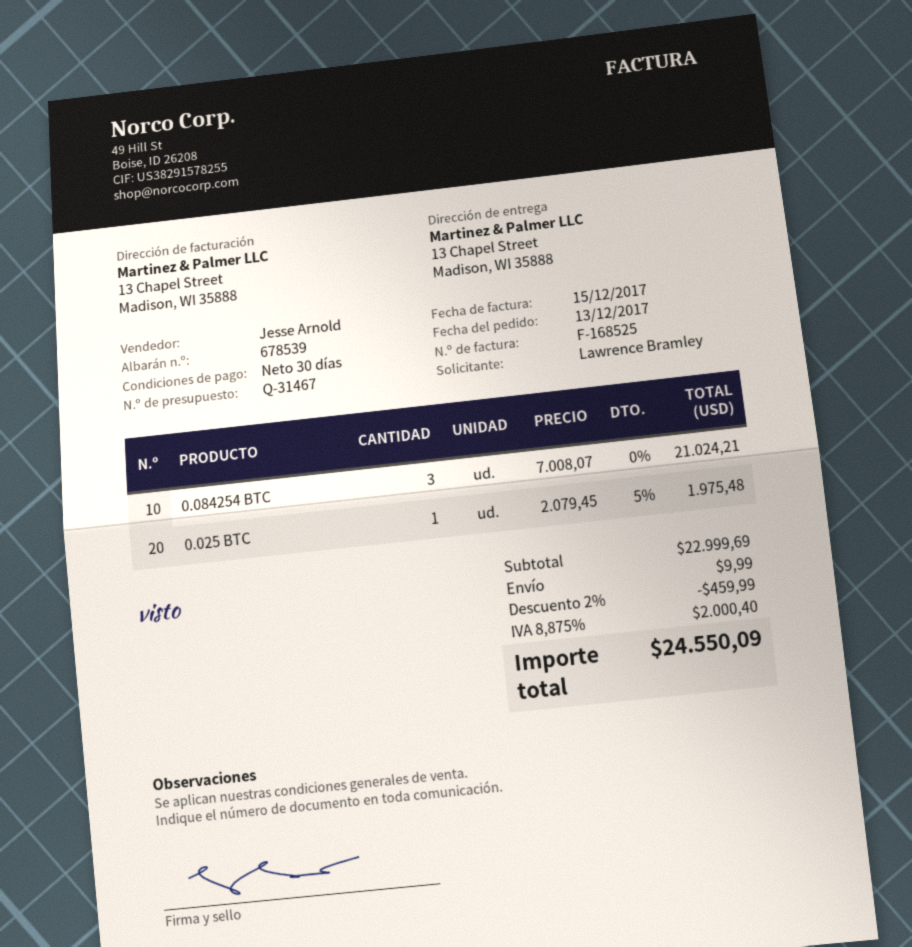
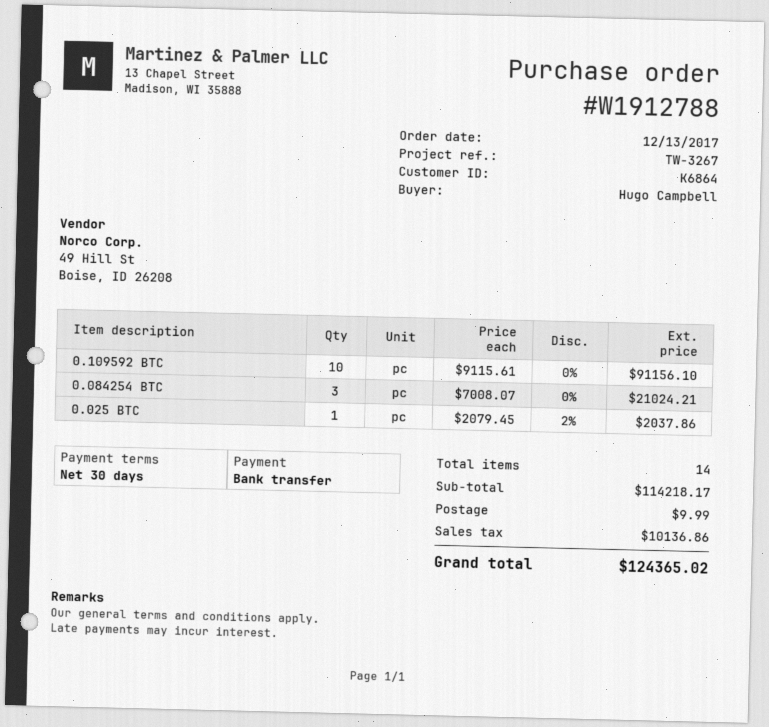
ordered by: Lawrence Bramley -> Hugo Campbell
0.025 BTC: 1 x 2079.45 - 5% = 1975.48 -> 1 x 2079.45 - 2% = 2037.86
0.109592 BTC: none -> 10 x 9115.61 = 91156.10
subtotal: 22999.69 -> 114218.17
discount: 2% = 459.99 -> none
tax: 2000.40 -> 10136.86
total: 24550.09 -> 124365.02

